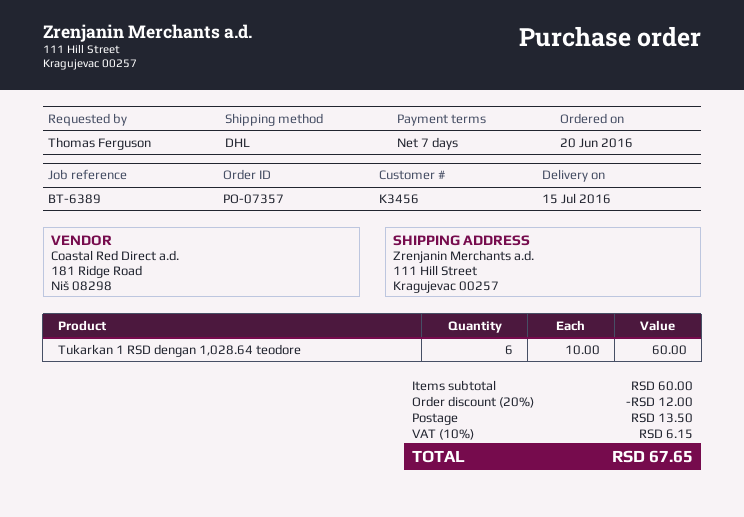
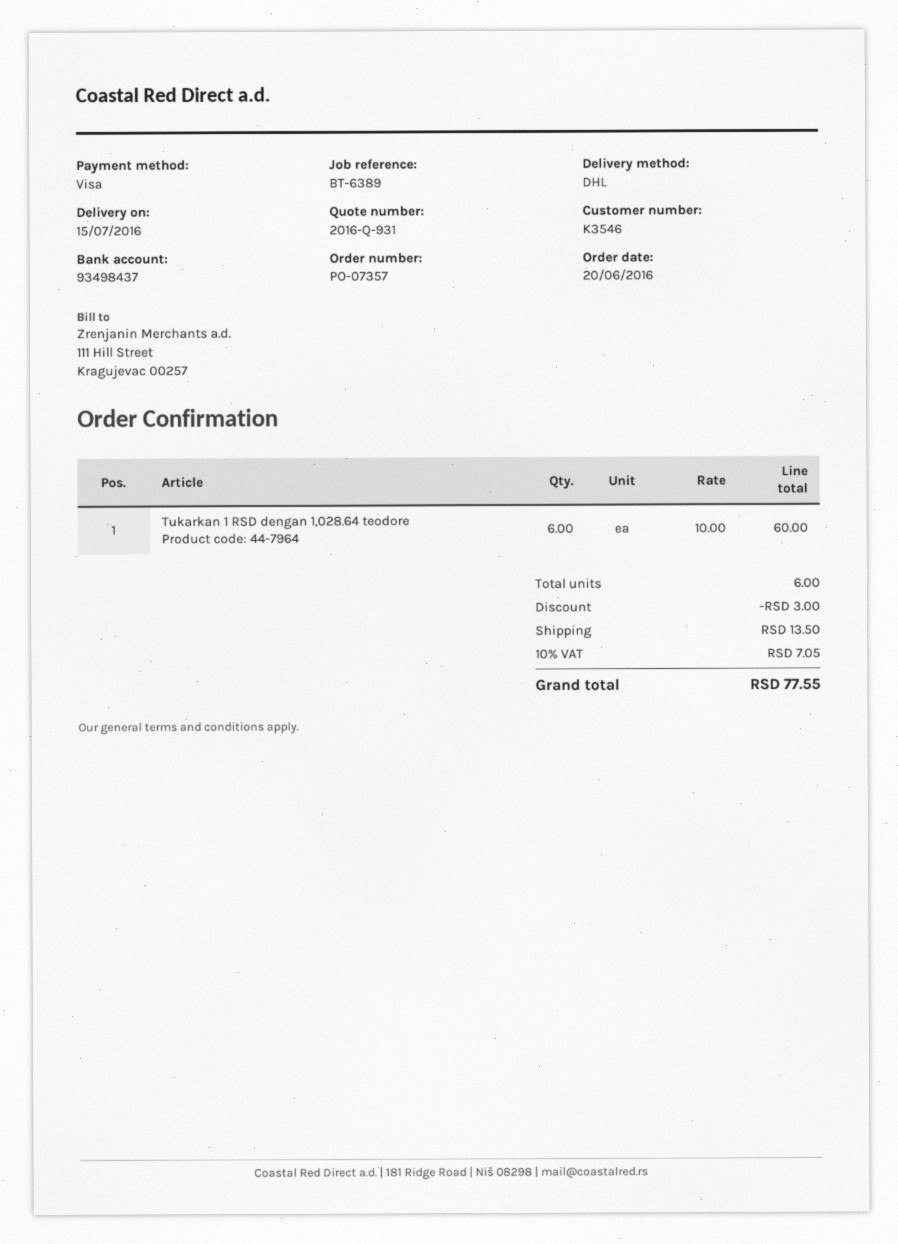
customer number: K3456 -> K3546
discount: 12.00 -> 3.00
tax: 10% = 6.15 -> 10% = 7.05
total: 67.65 -> 77.55

